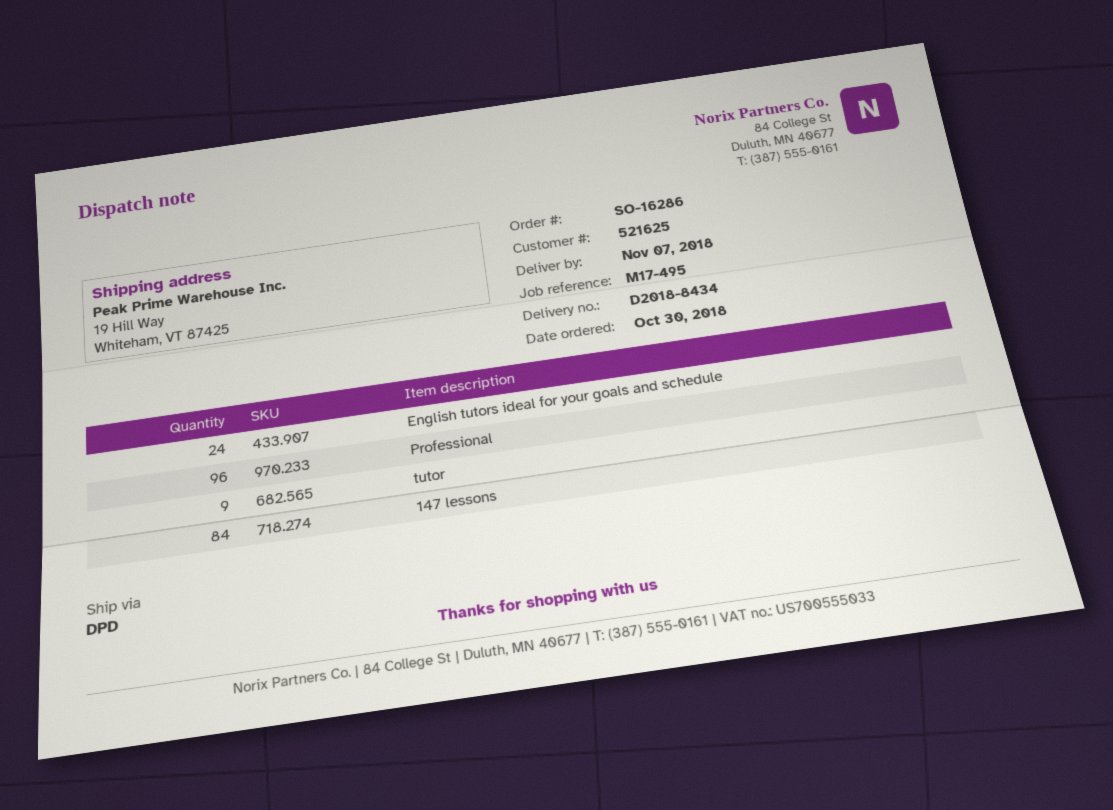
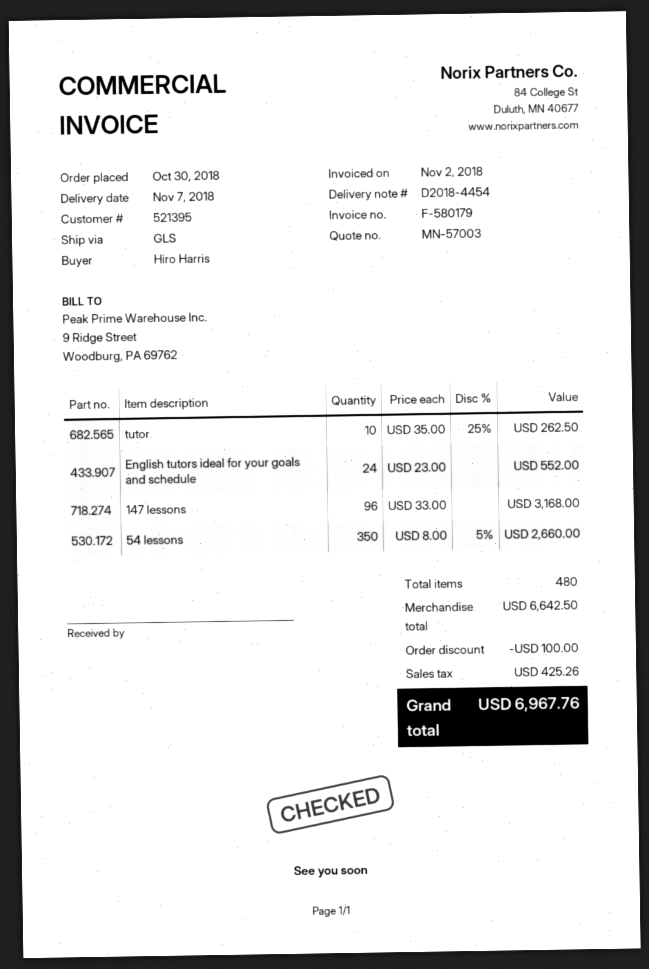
delivery note number: D2018-8434 -> D2018-4454
customer number: 521625 -> 521395
shipping method: DPD -> GLS
Professional: 96 -> none
tutor: 9 -> 10
147 lessons: 84 -> 96
54 lessons: none -> 350

